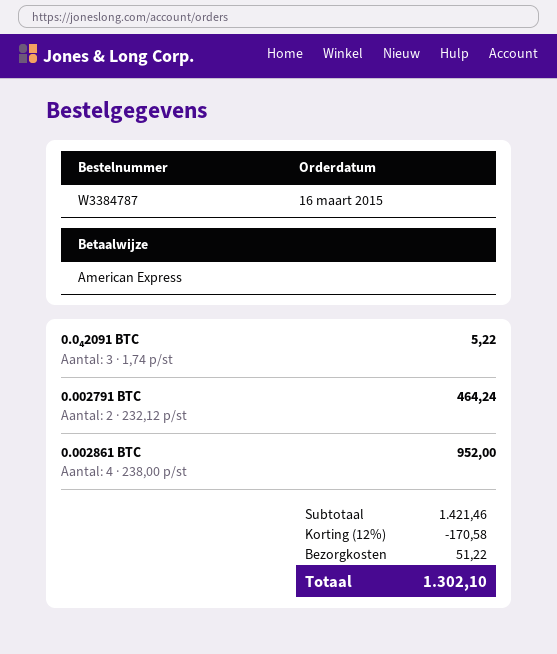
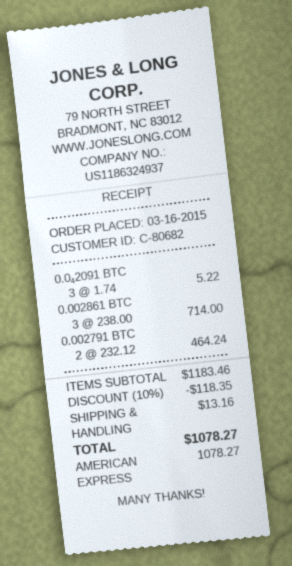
0.002861 BTC: 4 x 238.00 = 952.00 -> 3 x 238.00 = 714.00
subtotal: 1421.46 -> 1183.46
discount: 12% = 170.58 -> 10% = 118.35
shipping: 51.22 -> 13.16
total: 1302.10 -> 1078.27

